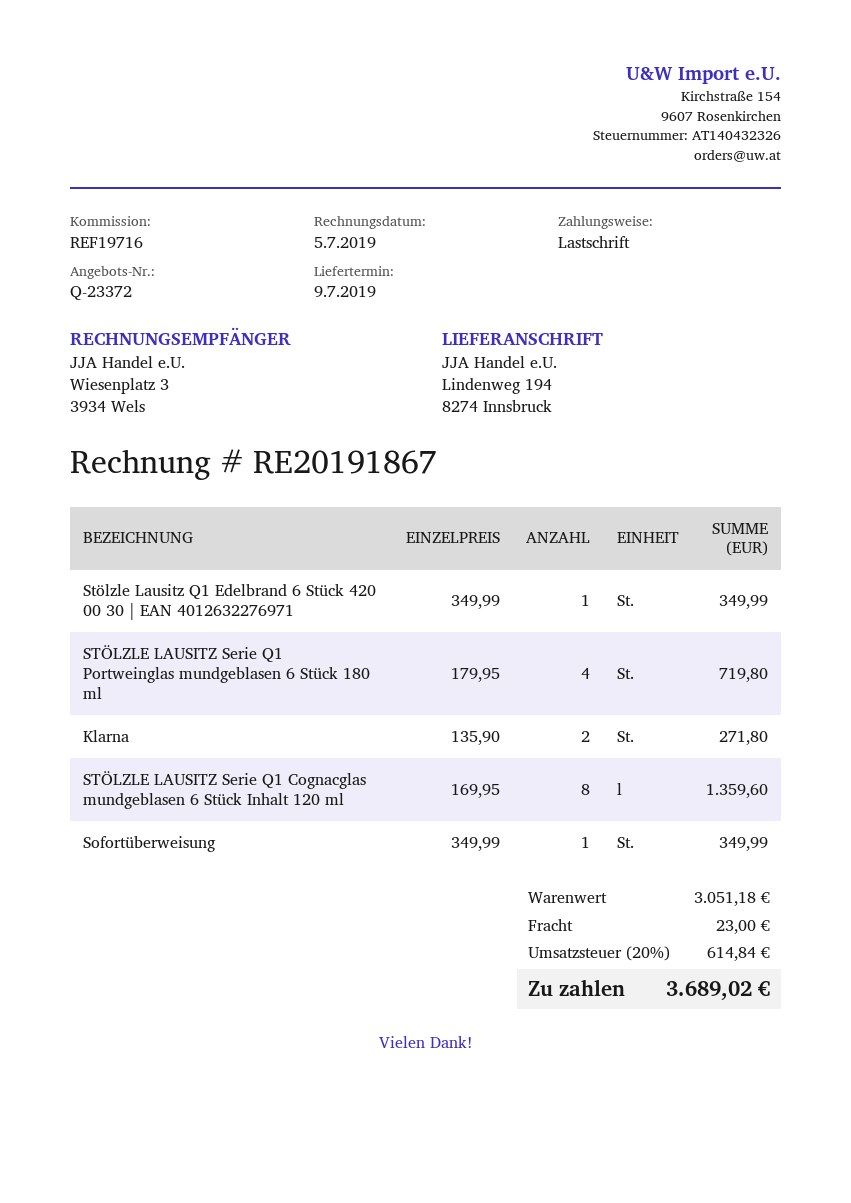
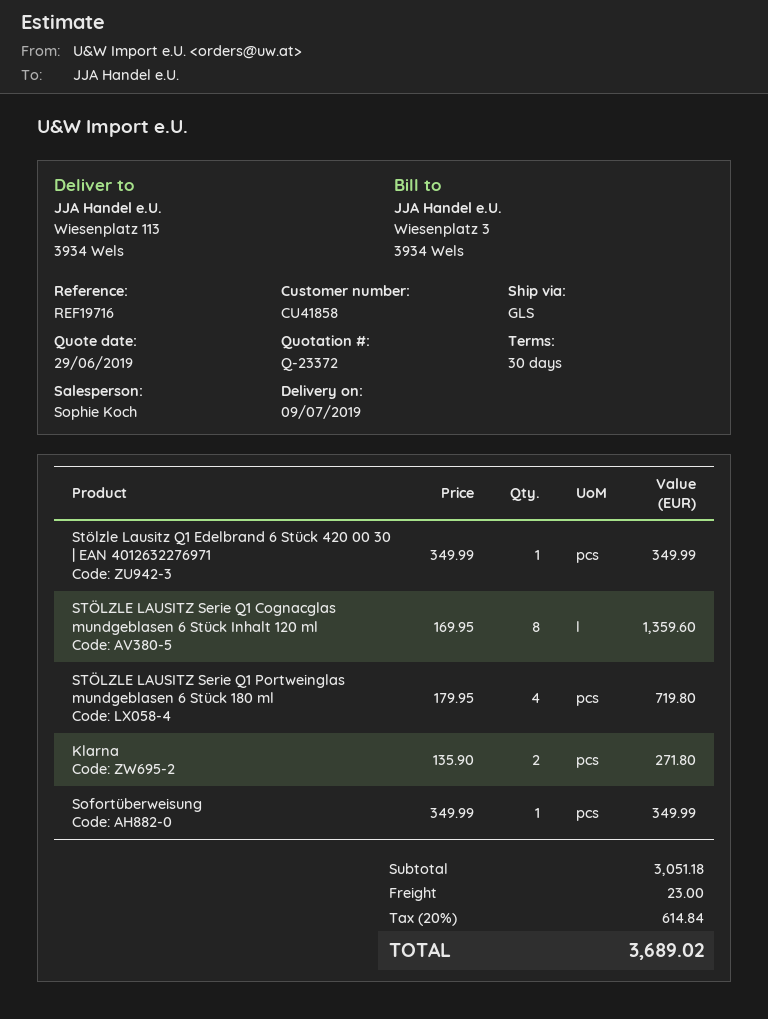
ship to: Lindenweg 194, 8274 Innsbruck -> Wiesenplatz 113, 3934 Wels

